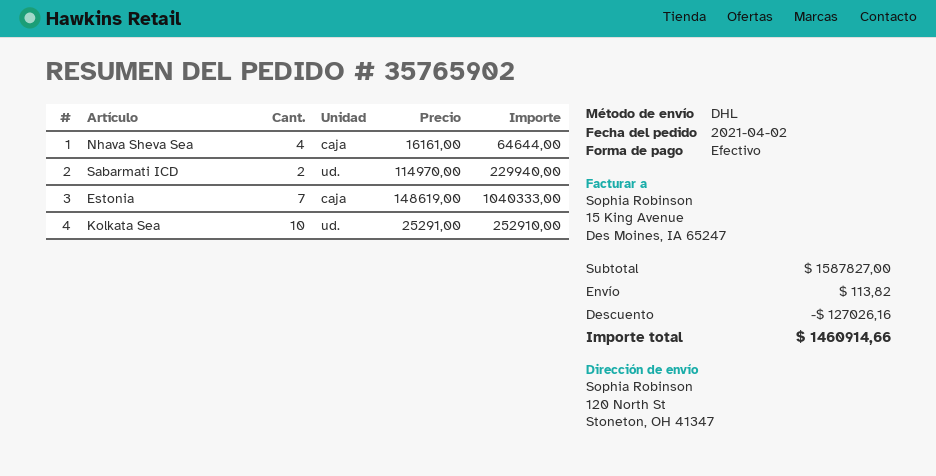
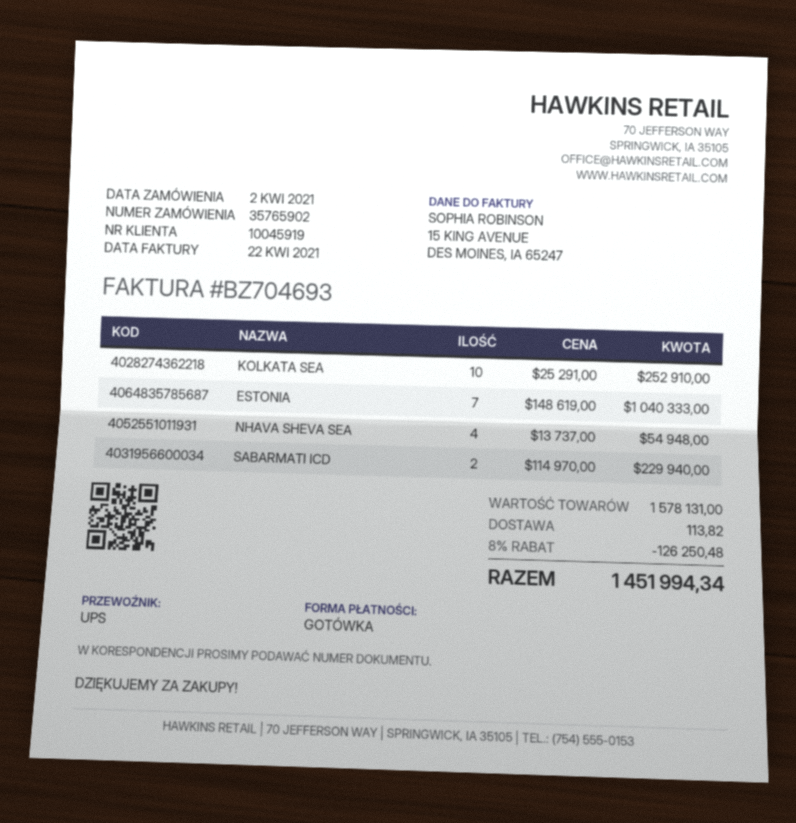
shipping method: DHL -> UPS
Nhava Sheva Sea: 4 x 16161.00 = 64644.00 -> 4 x 13737.00 = 54948.00
subtotal: 1587827.00 -> 1578131.00
discount: 127026.16 -> 126250.48
total: 1460914.66 -> 1451994.34

